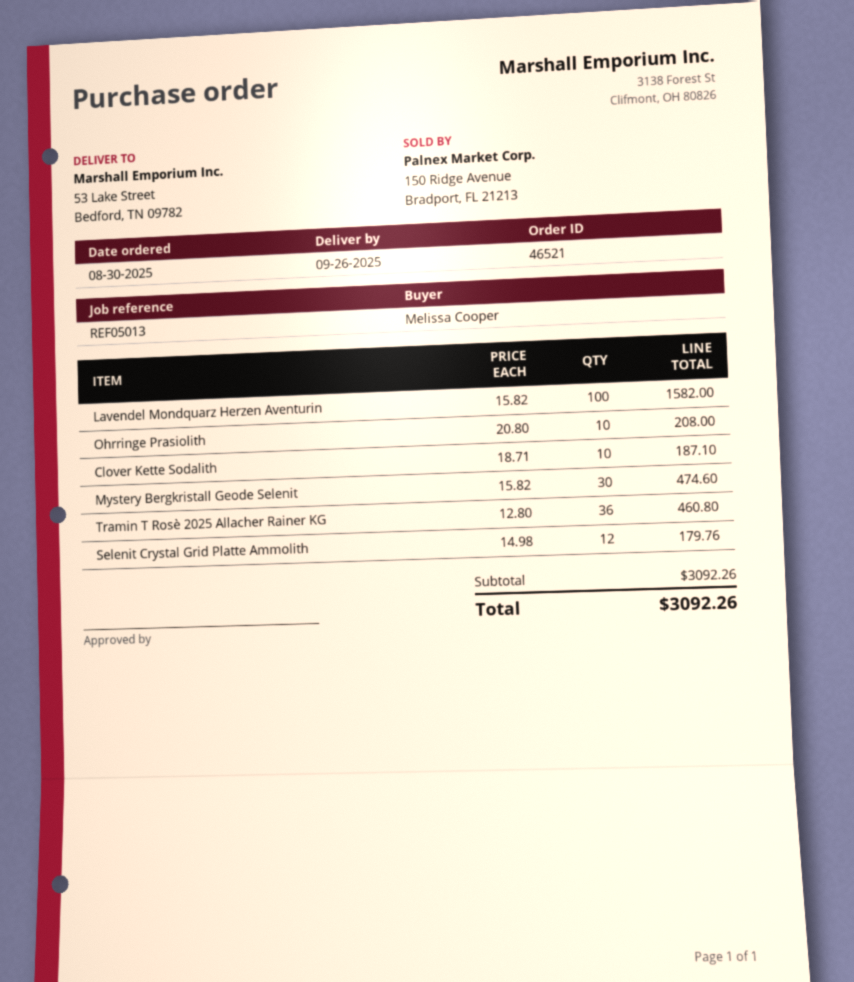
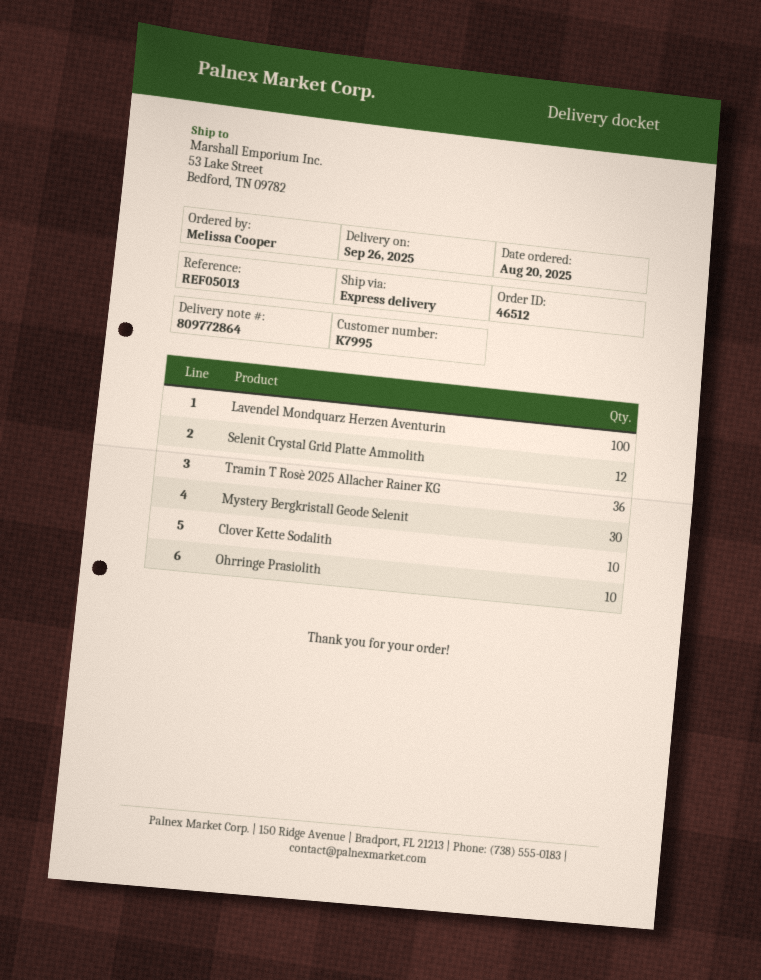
order number: 46521 -> 46512
order date: 2025-08-30 -> 2025-08-20

